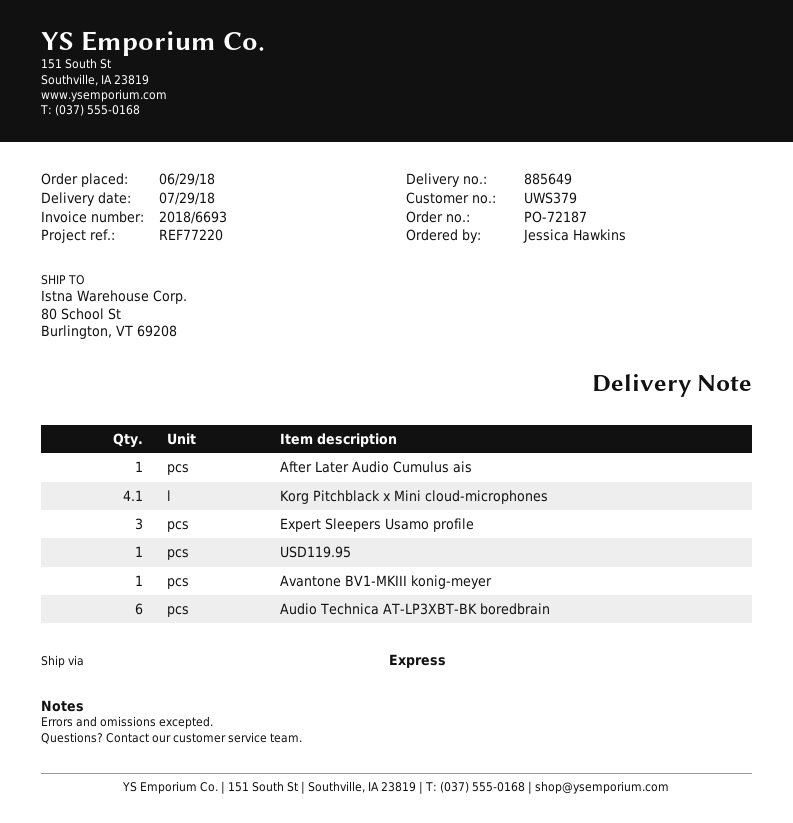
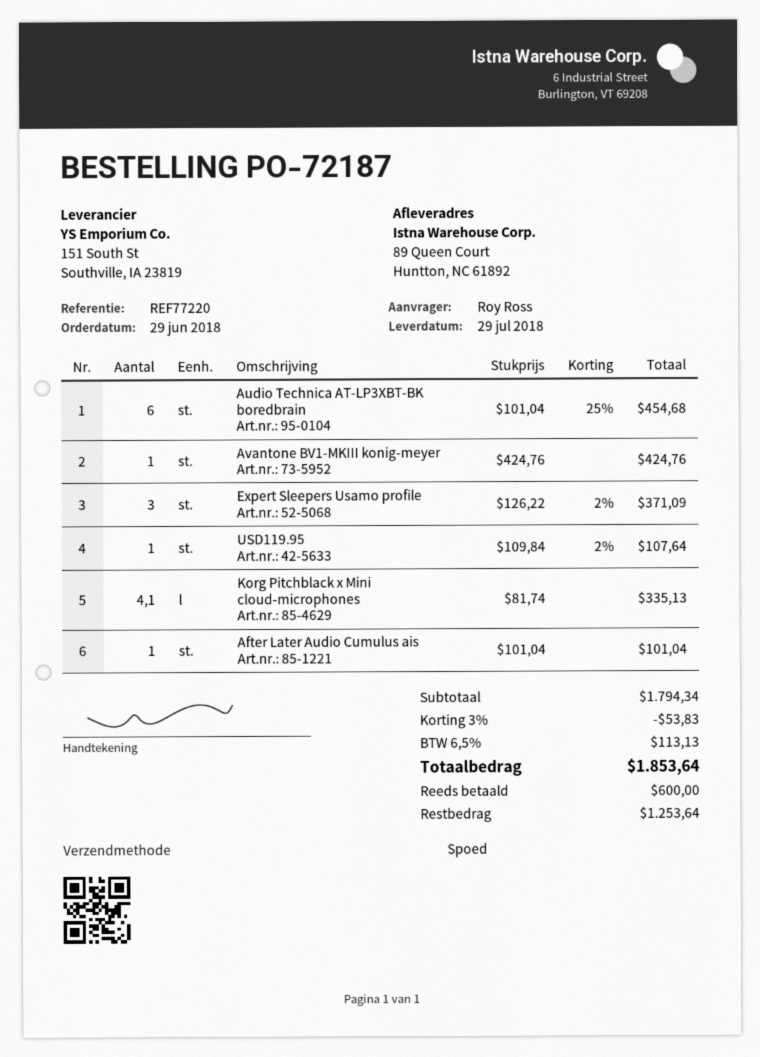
ordered by: Jessica Hawkins -> Roy Ross
ship to: 80 School St, Burlington, VT 69208 -> 89 Queen Court, Huntton, NC 61892

